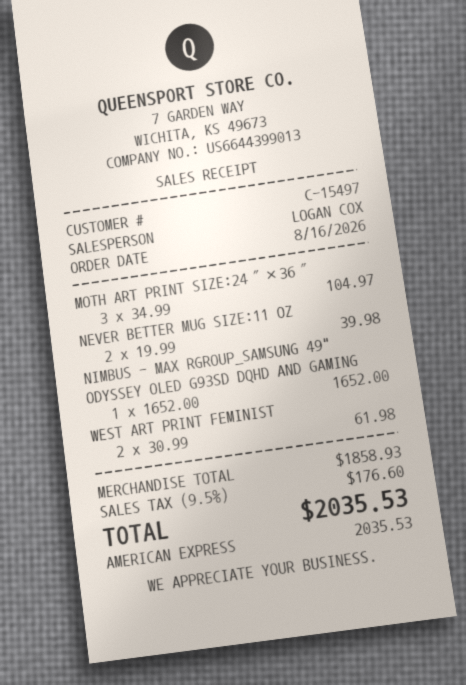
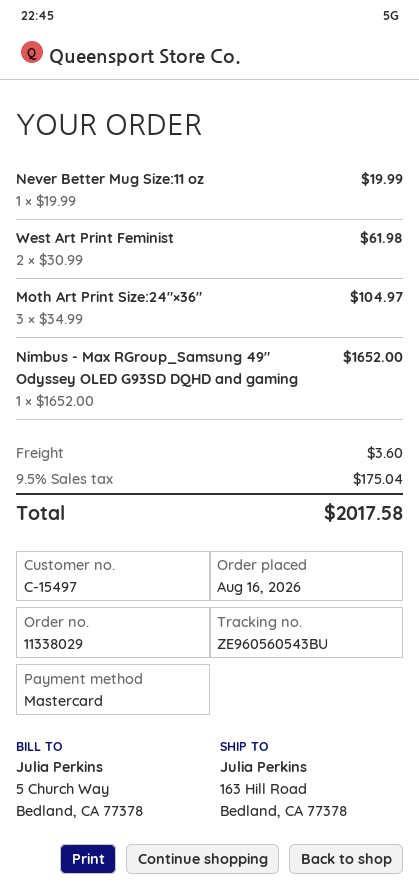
payment method: American Express -> Mastercard
NEVER BETTER MUG SIZE:11 OZ: 2 x 19.99 = 39.98 -> 1 x 19.99 = 19.99
shipping: none -> 3.60
tax: 9.5% = 176.60 -> 9.5% = 175.04
total: 2035.53 -> 2017.58

